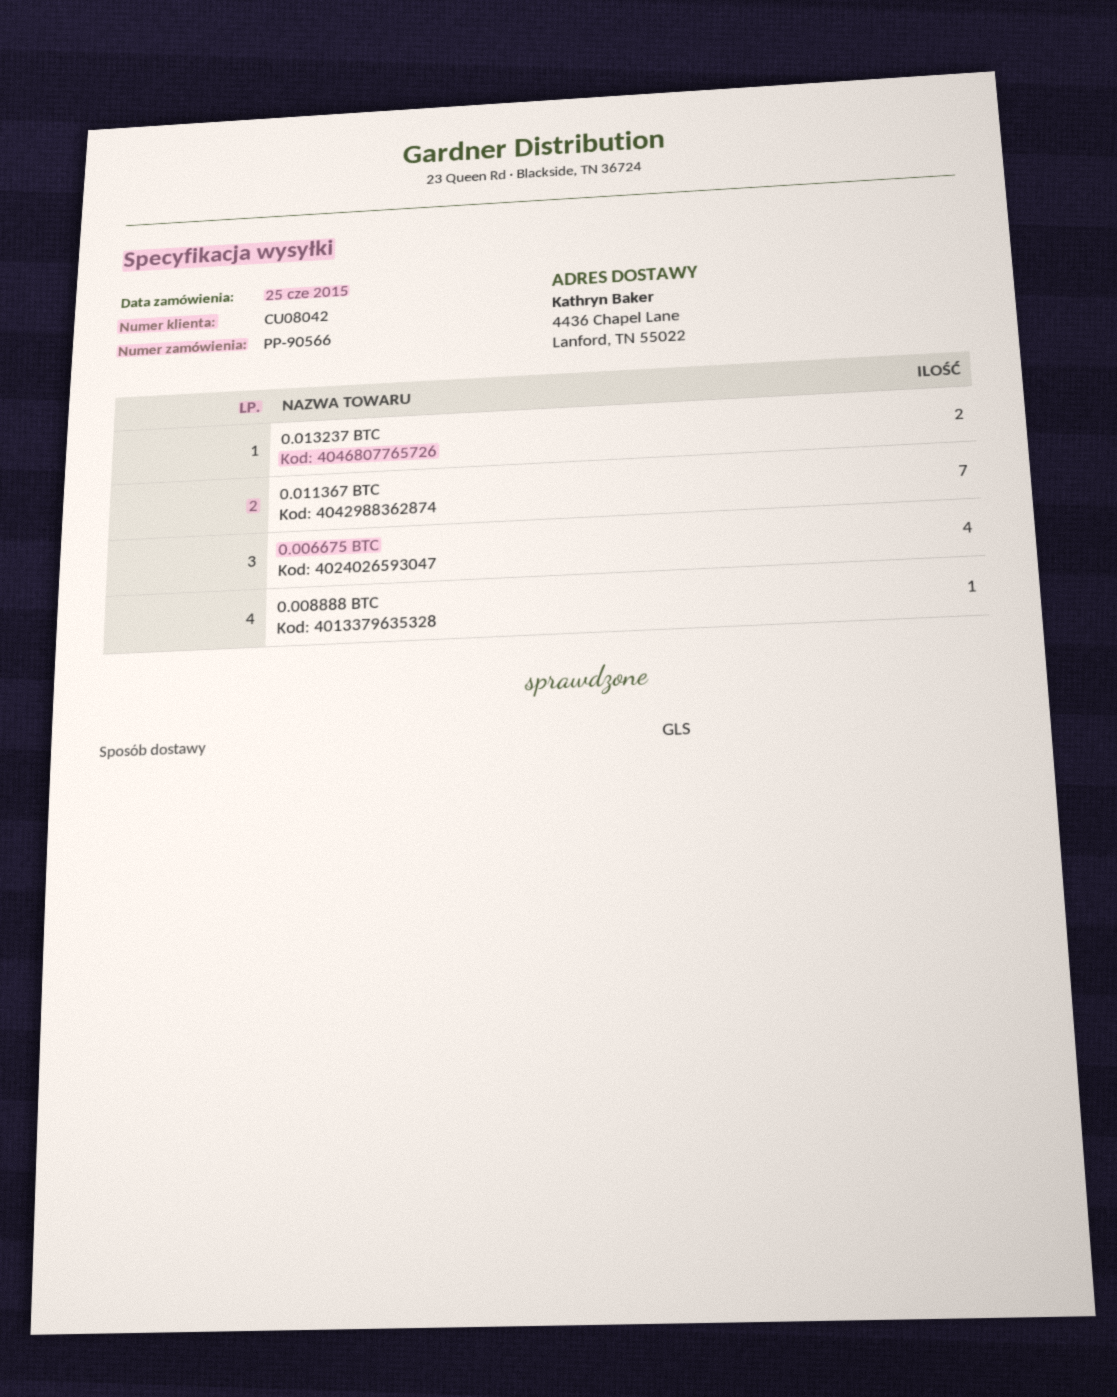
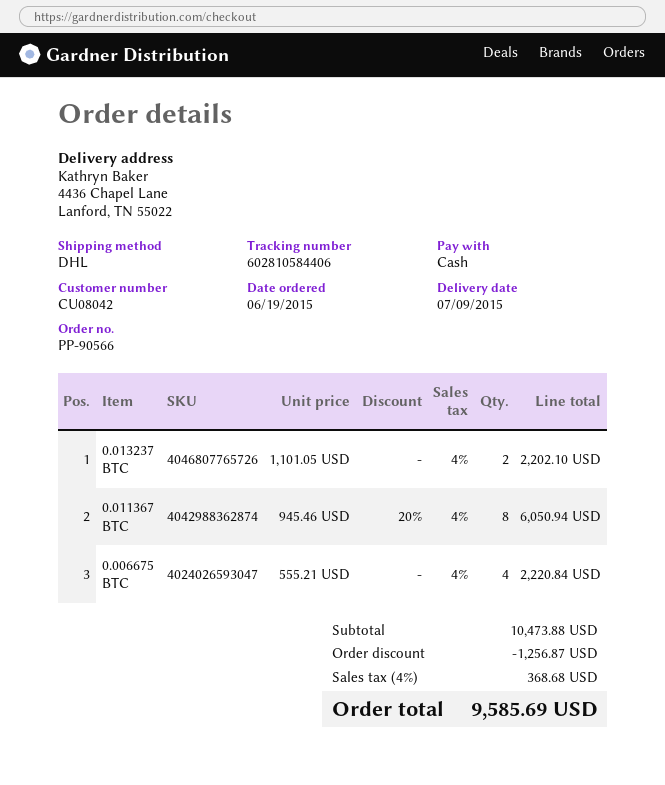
order date: 2015-06-25 -> 2015-06-19
shipping method: GLS -> DHL
0.011367 BTC: 7 -> 8
0.008888 BTC: 1 -> none

